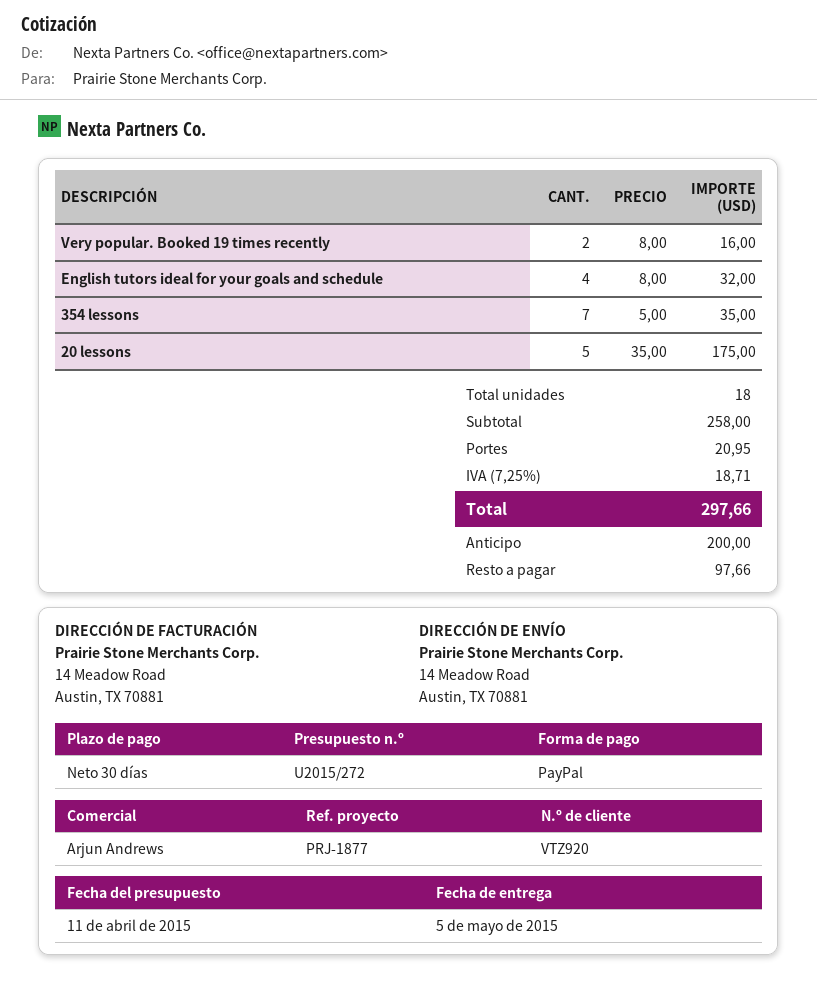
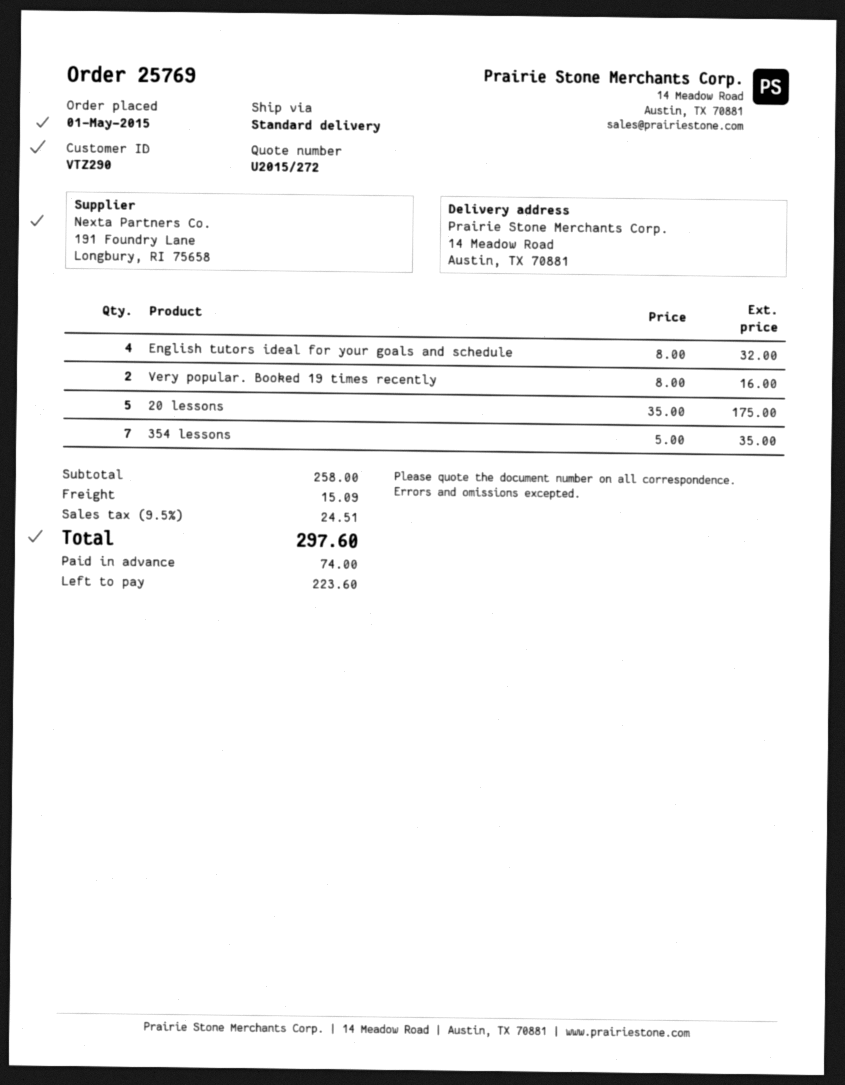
customer number: VTZ920 -> VTZ290
shipping: 20.95 -> 15.09
tax: 7.25% = 18.71 -> 9.5% = 24.51
total: 297.66 -> 297.60
deposit: 200.00 -> 74.00
balance: 97.66 -> 223.60

